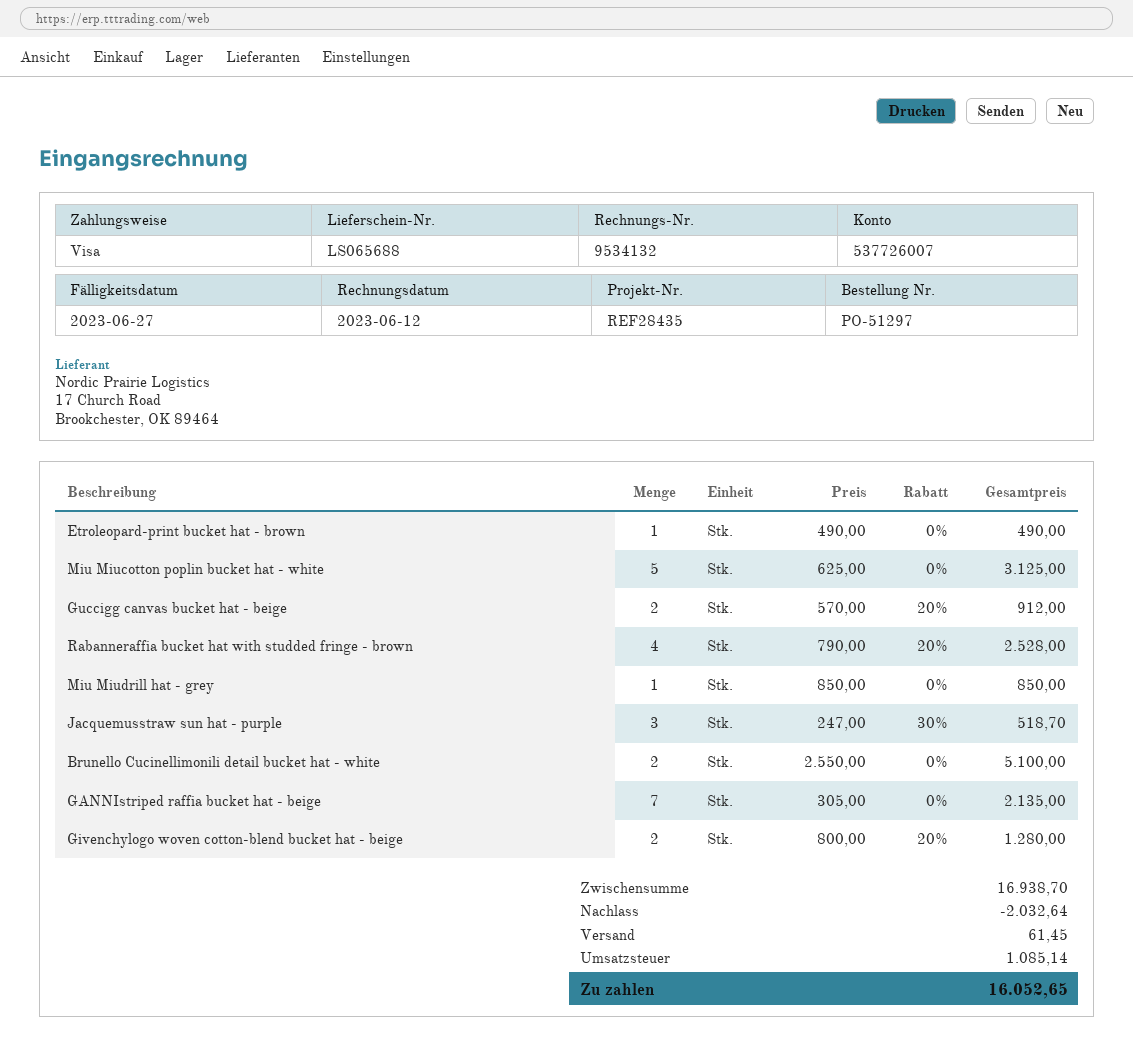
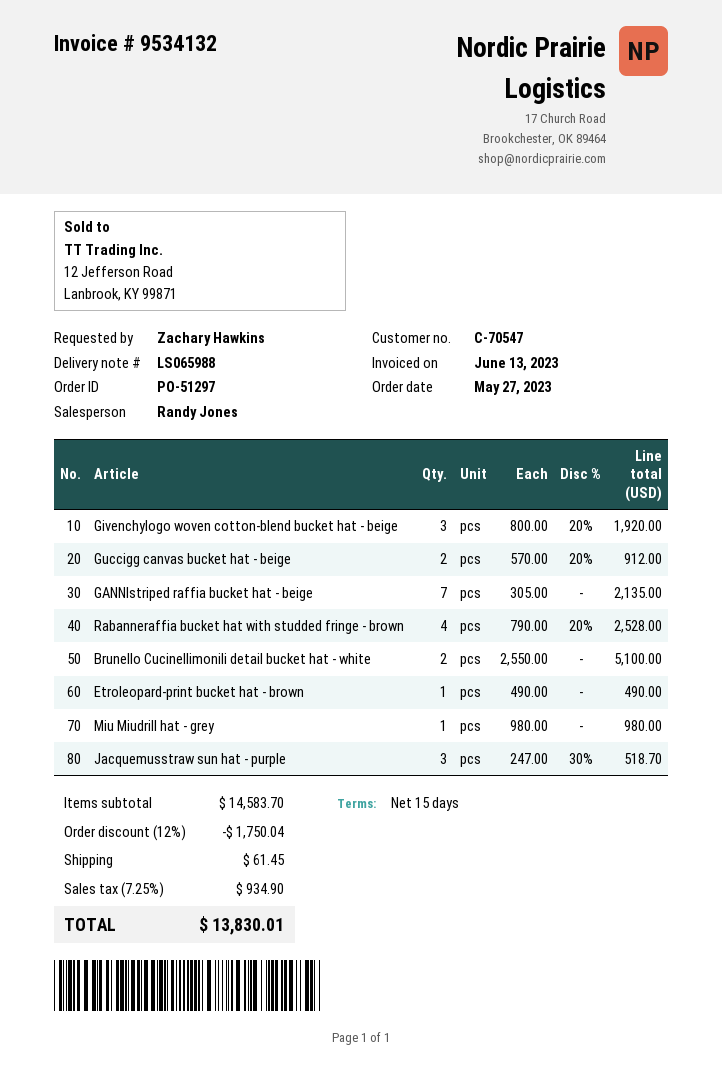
delivery note number: LS065688 -> LS065988
invoice date: 2023-06-12 -> 2023-06-13
Miu Miucotton poplin bucket hat - white: 5 x 625.00 = 3125.00 -> none
Miu Miudrill hat - grey: 1 x 850.00 = 850.00 -> 1 x 980.00 = 980.00
Givenchylogo woven cotton-blend bucket hat - beige: 2 x 800.00 - 20% = 1280.00 -> 3 x 800.00 - 20% = 1920.00
subtotal: 16938.70 -> 14583.70
discount: 2032.64 -> 1750.04
tax: 1085.14 -> 934.90
total: 16052.65 -> 13830.01

